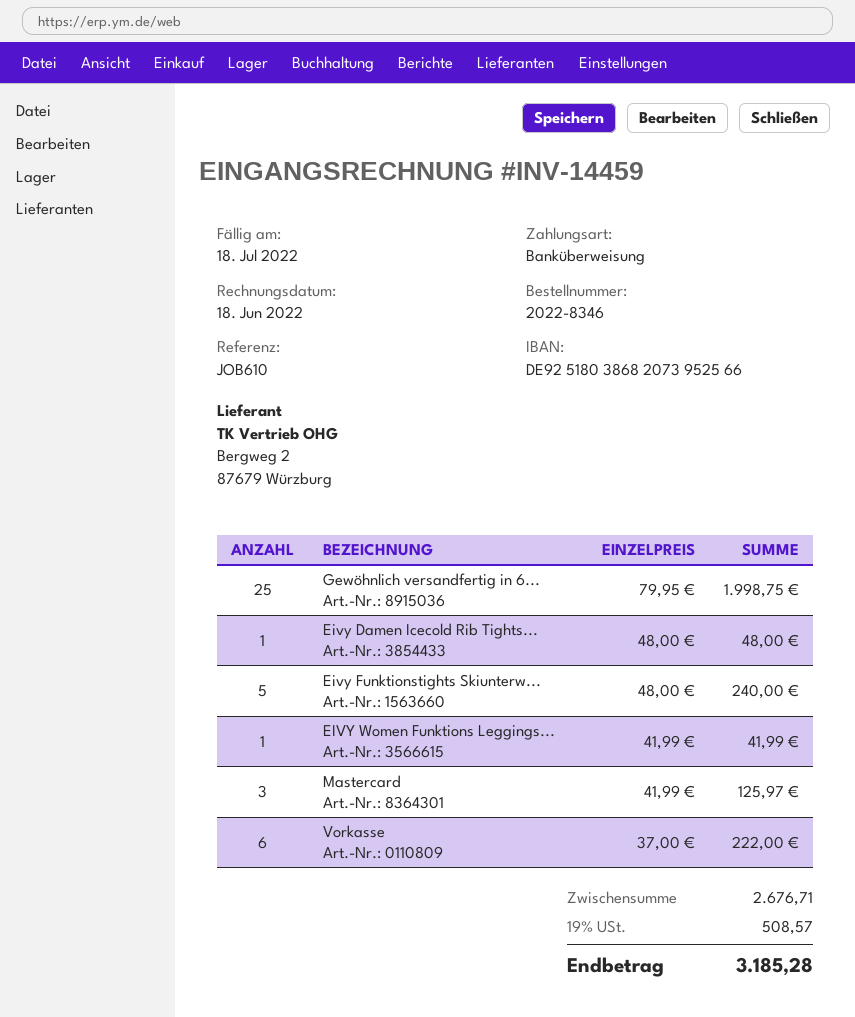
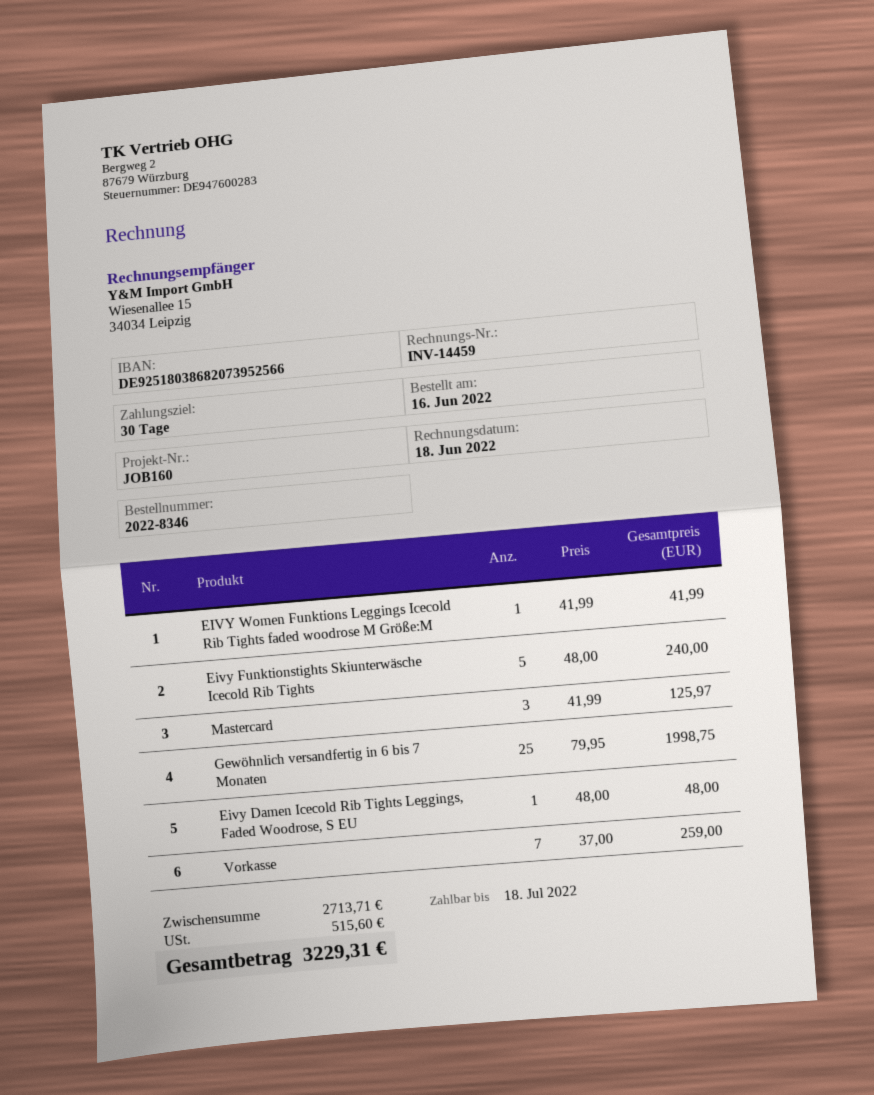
reference: JOB610 -> JOB160
Vorkasse: 6 x 37.00 = 222.00 -> 7 x 37.00 = 259.00
subtotal: 2676.71 -> 2713.71
tax: 508.57 -> 515.60
total: 3185.28 -> 3229.31

